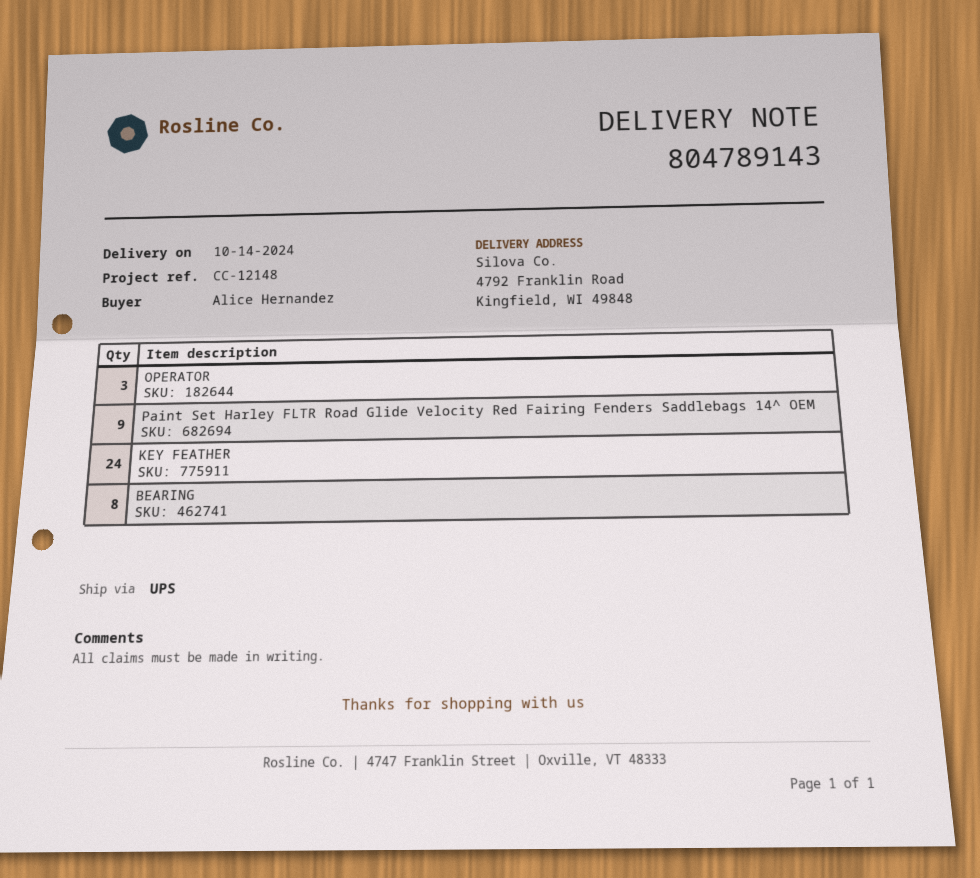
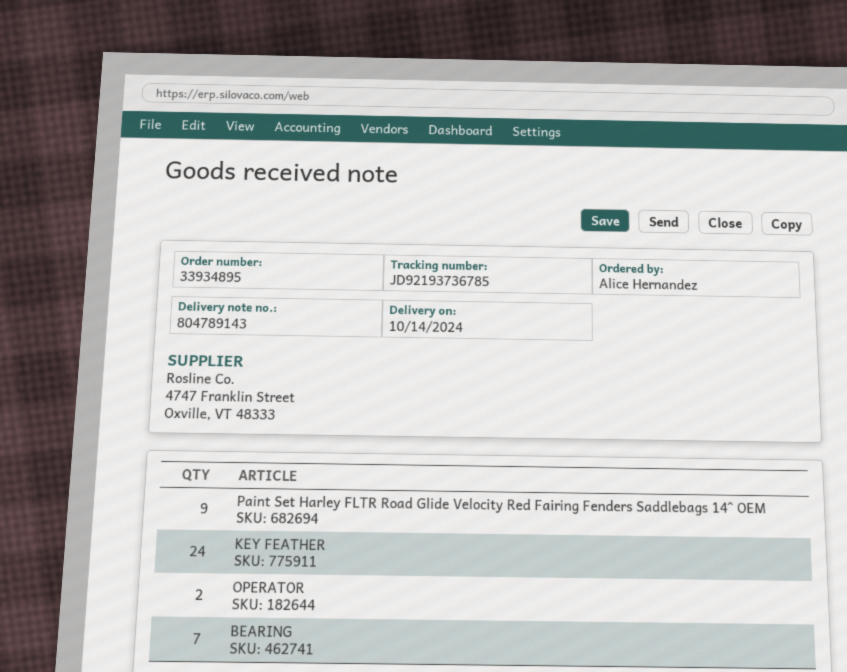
OPERATOR: 3 -> 2
BEARING: 8 -> 7

